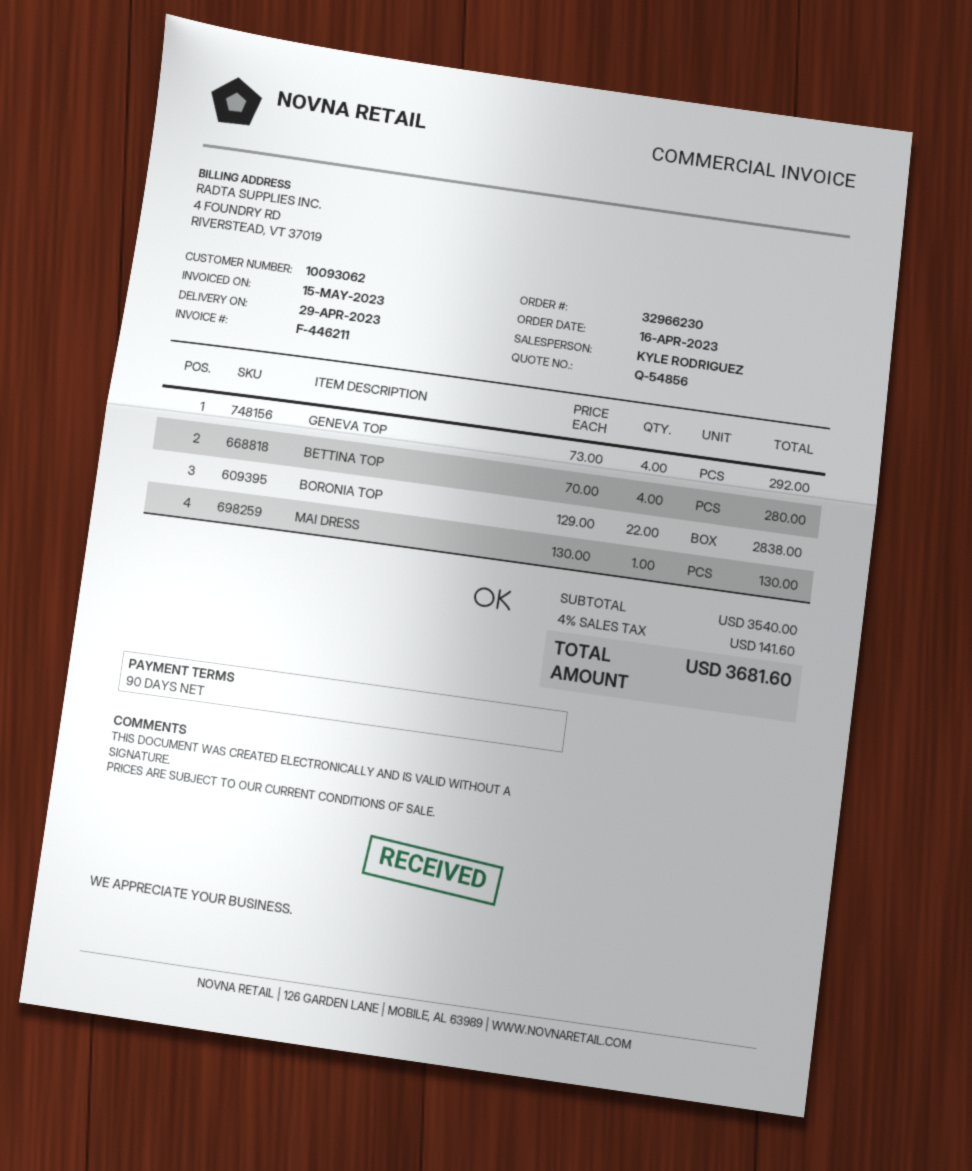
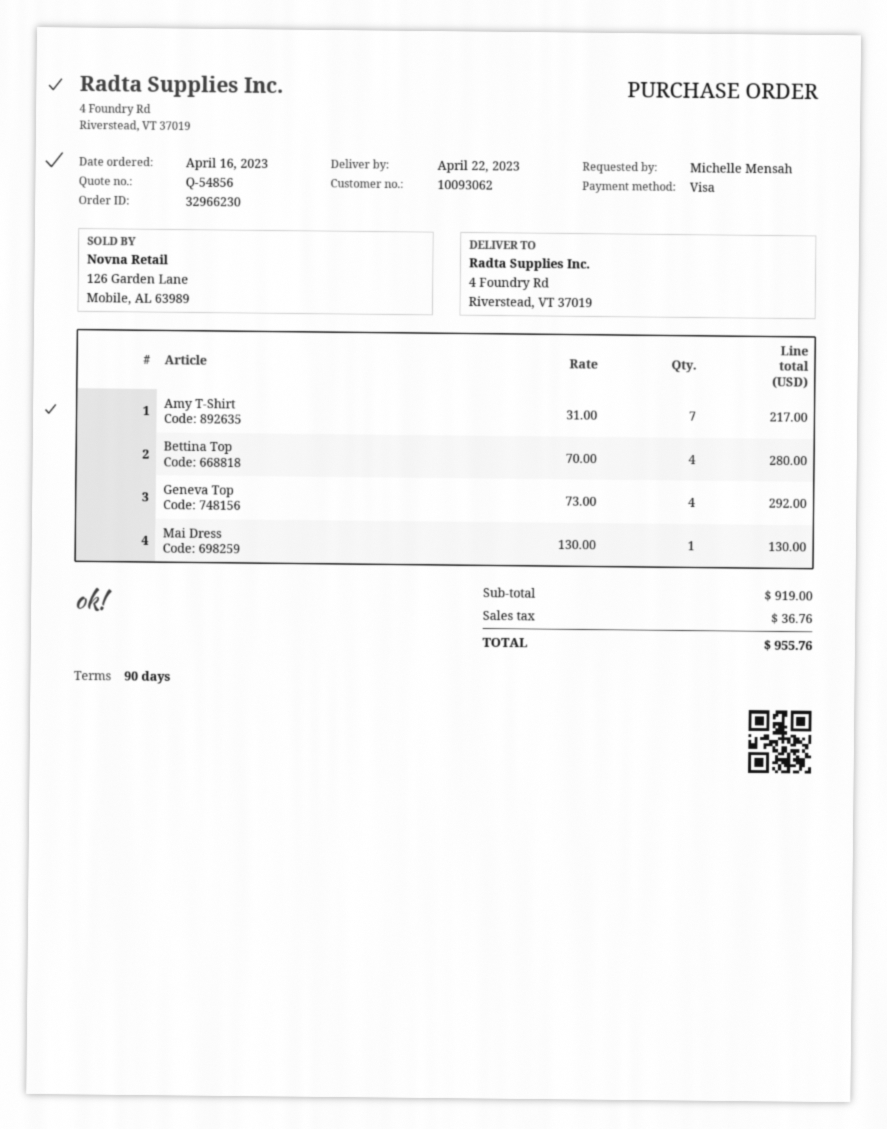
delivery date: 2023-04-29 -> 2023-04-22
BORONIA TOP: 22 x 129.00 = 2838.00 -> none
Amy T-Shirt: none -> 7 x 31.00 = 217.00
subtotal: 3540.00 -> 919.00
tax: 141.60 -> 36.76
total: 3681.60 -> 955.76

